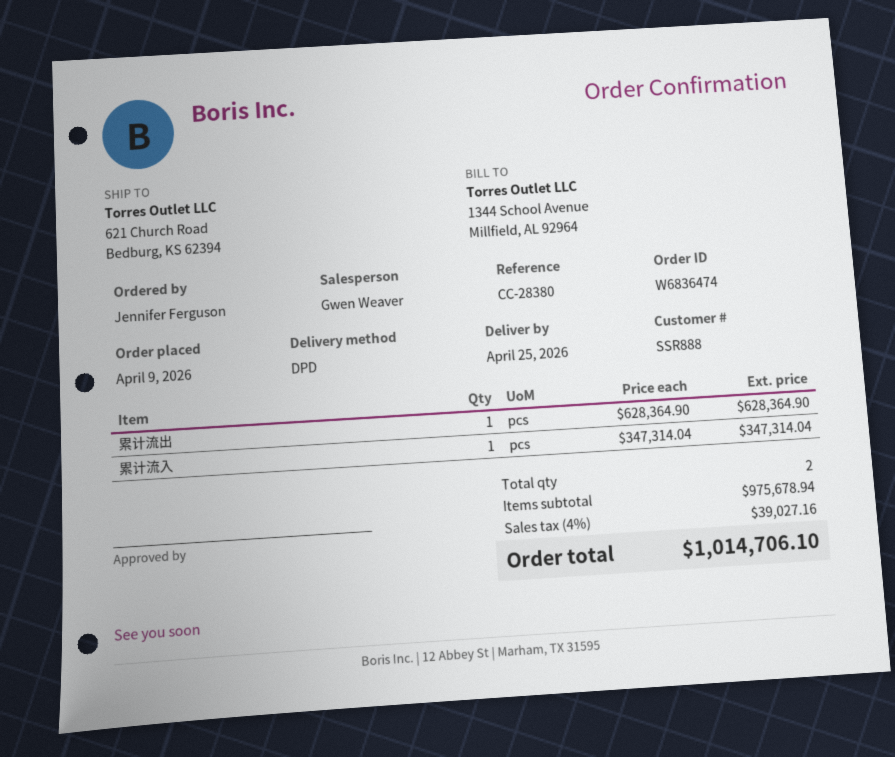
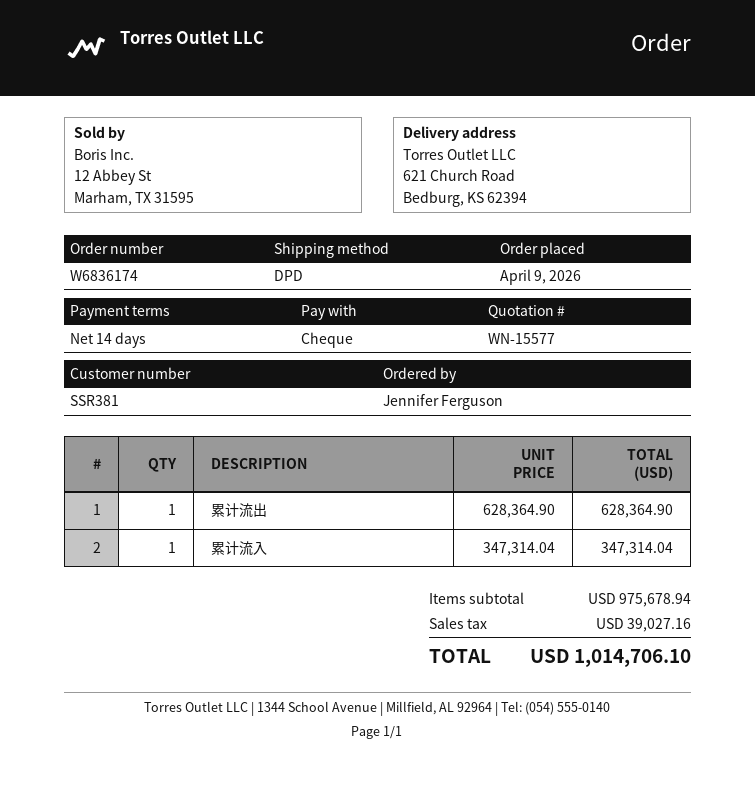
order number: W6836474 -> W6836174
customer number: SSR888 -> SSR381

